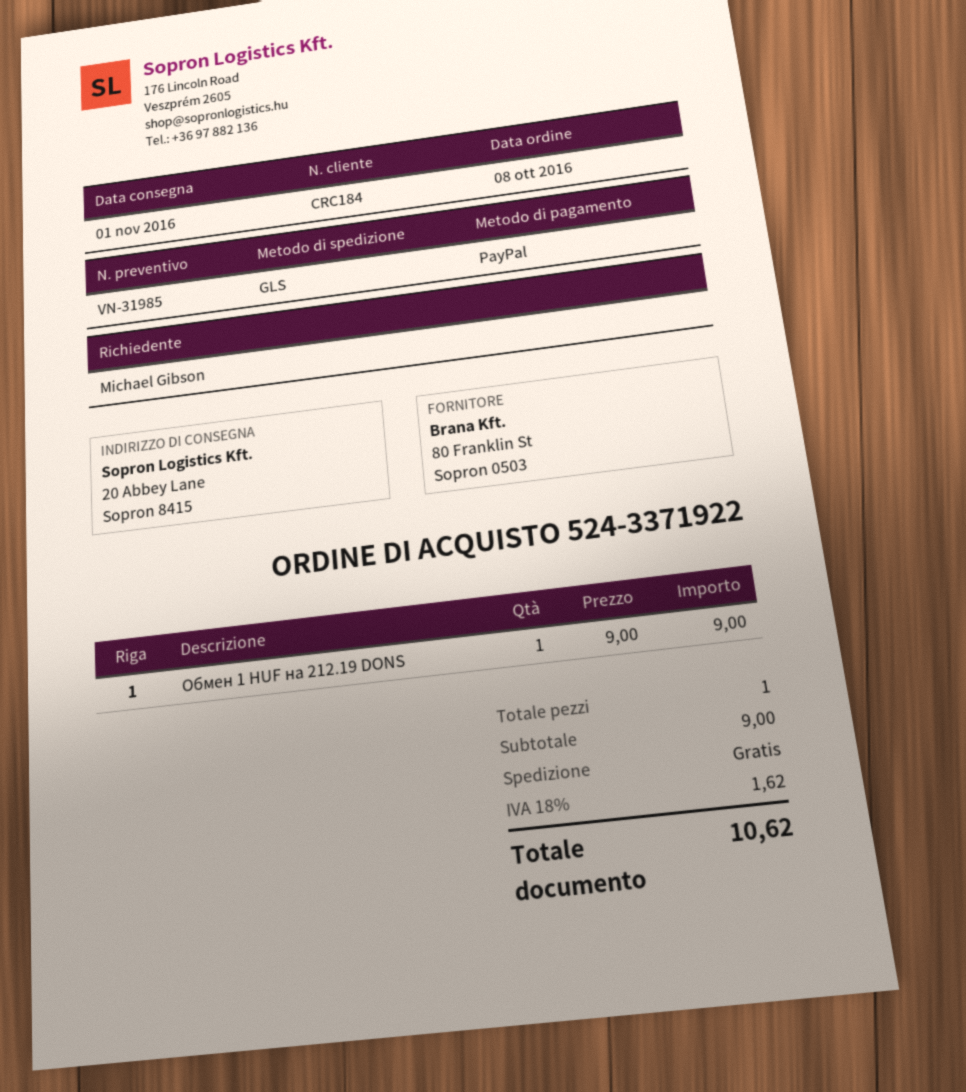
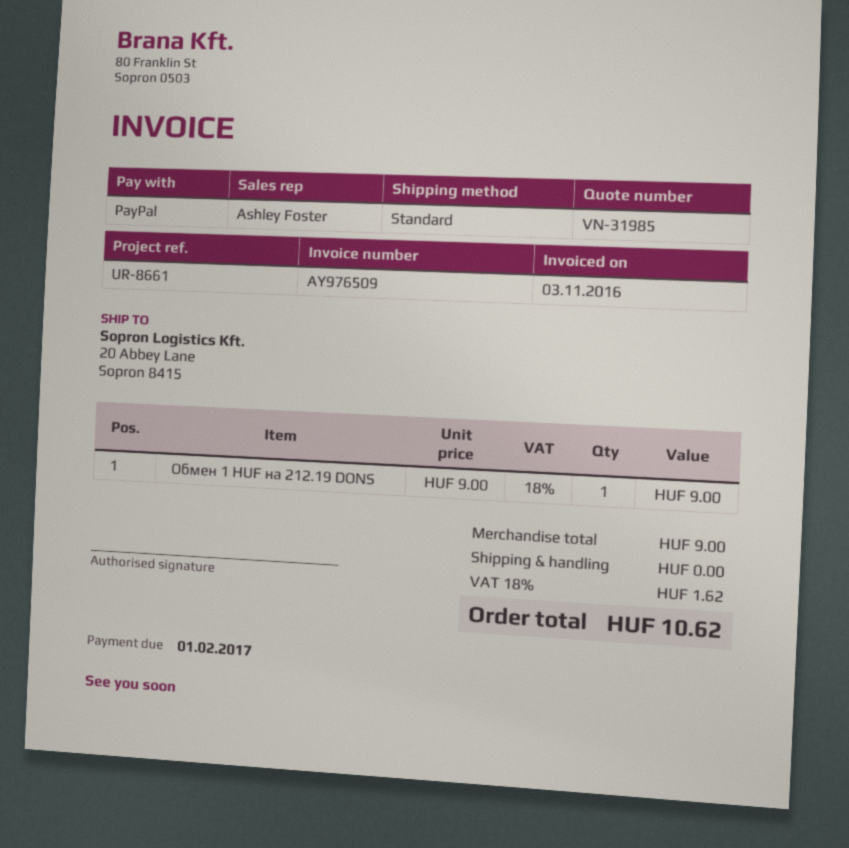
shipping method: GLS -> standard

